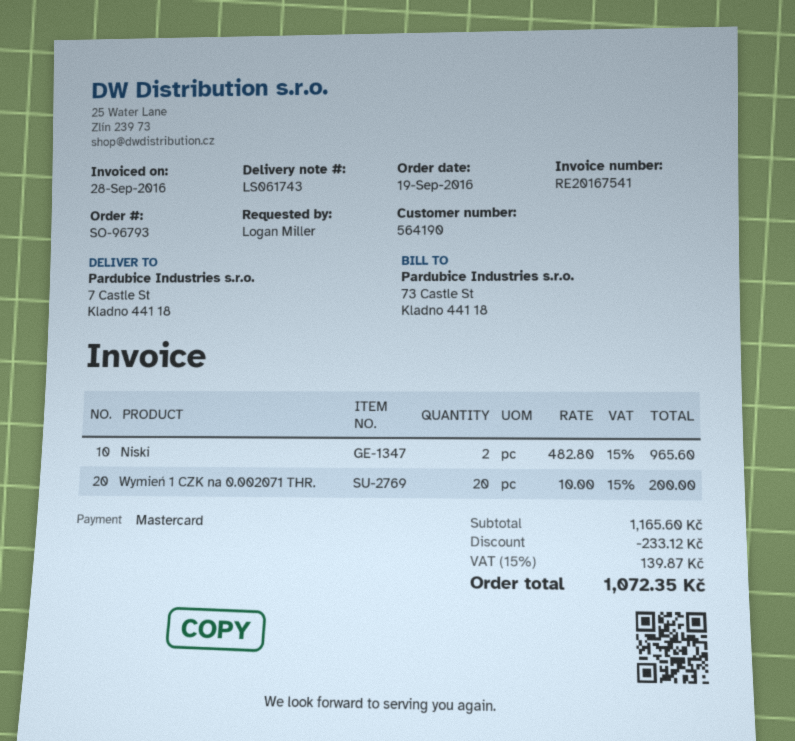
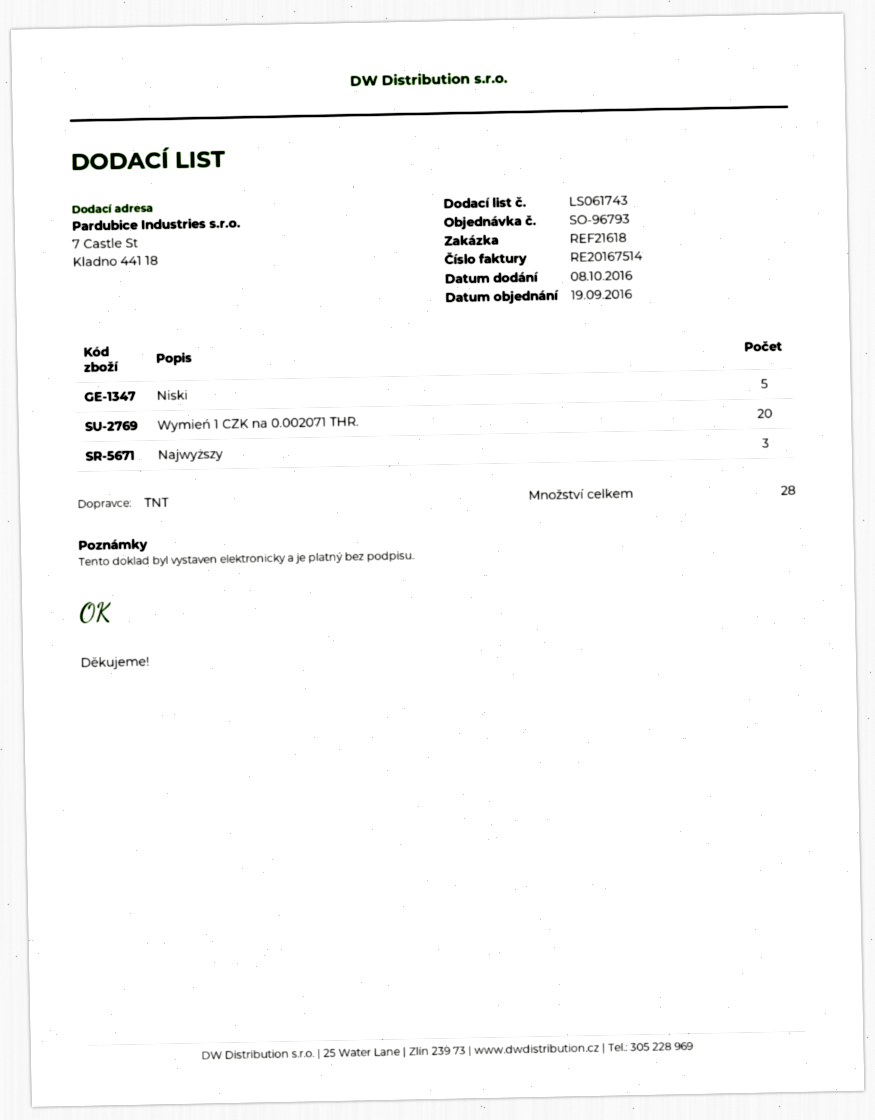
invoice number: RE20167541 -> RE20167514
Niski: 2 -> 5
Najwyższy: none -> 3

